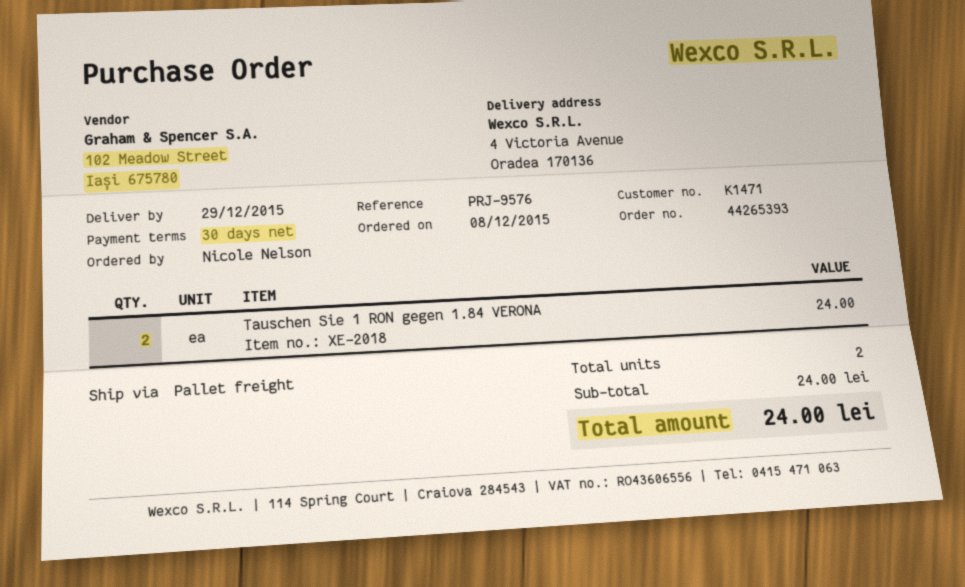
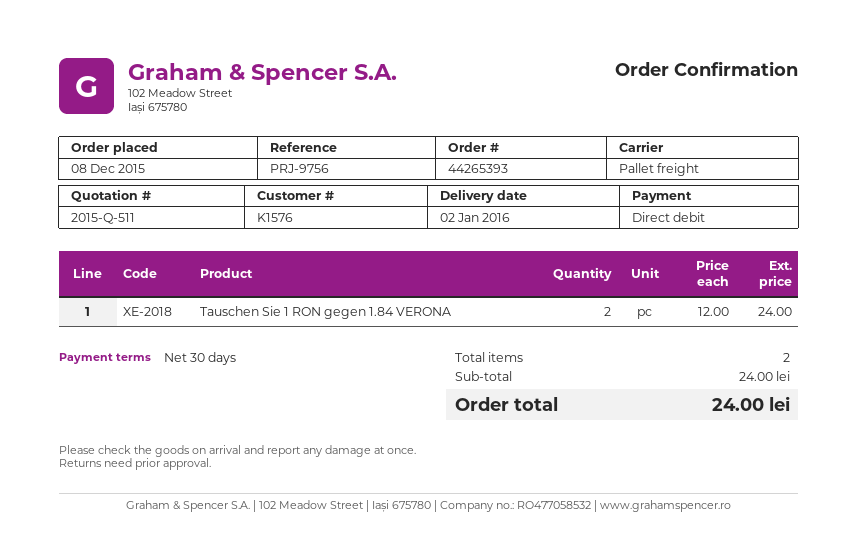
delivery date: 2015-12-29 -> 2016-01-02
customer number: K1471 -> K1576
reference: PRJ-9576 -> PRJ-9756

